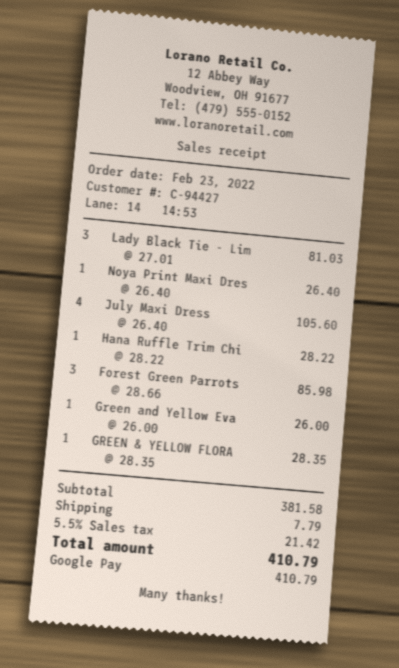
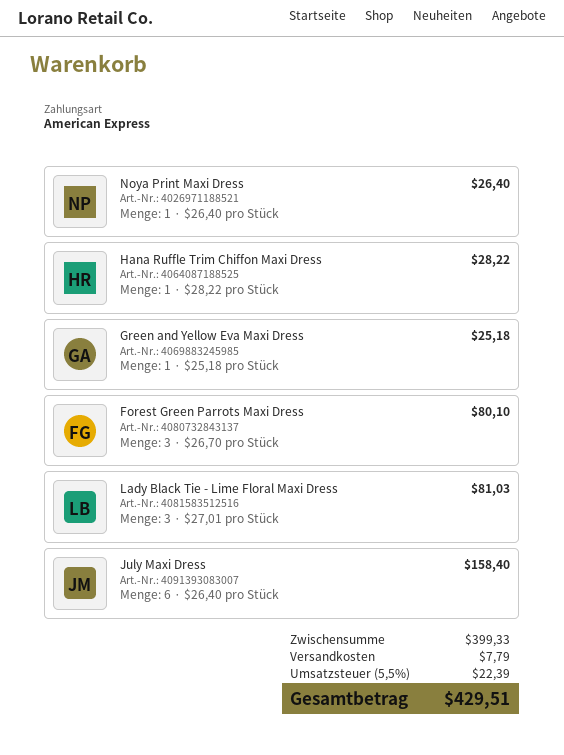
payment method: Google Pay -> American Express
July Maxi Dress: 4 x 26.40 = 105.60 -> 6 x 26.40 = 158.40
Forest Green Parrots: 3 x 28.66 = 85.98 -> 3 x 26.70 = 80.10
Green and Yellow Eva: 1 x 26.00 = 26.00 -> 1 x 25.18 = 25.18
GREEN & YELLOW FLORA: 1 x 28.35 = 28.35 -> none
subtotal: 381.58 -> 399.33
tax: 5.5% = 21.42 -> 5.5% = 22.39
total: 410.79 -> 429.51

